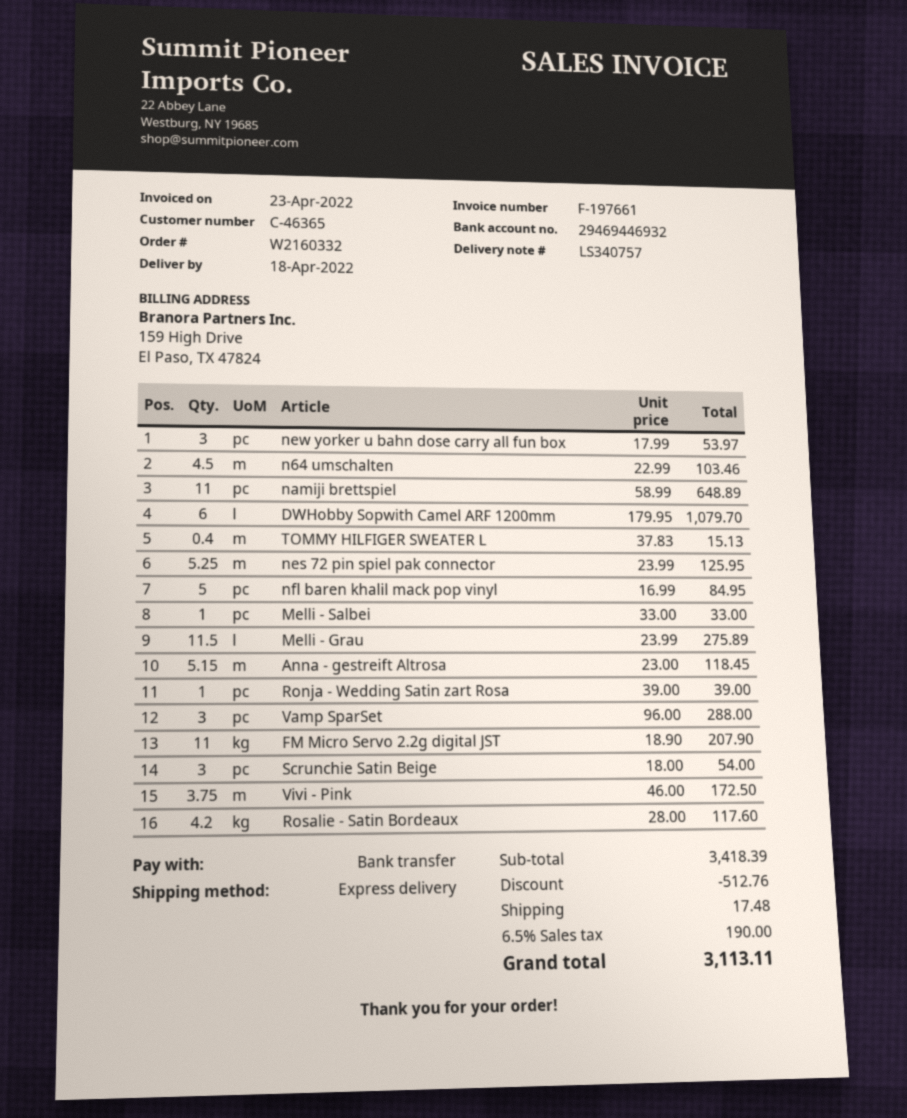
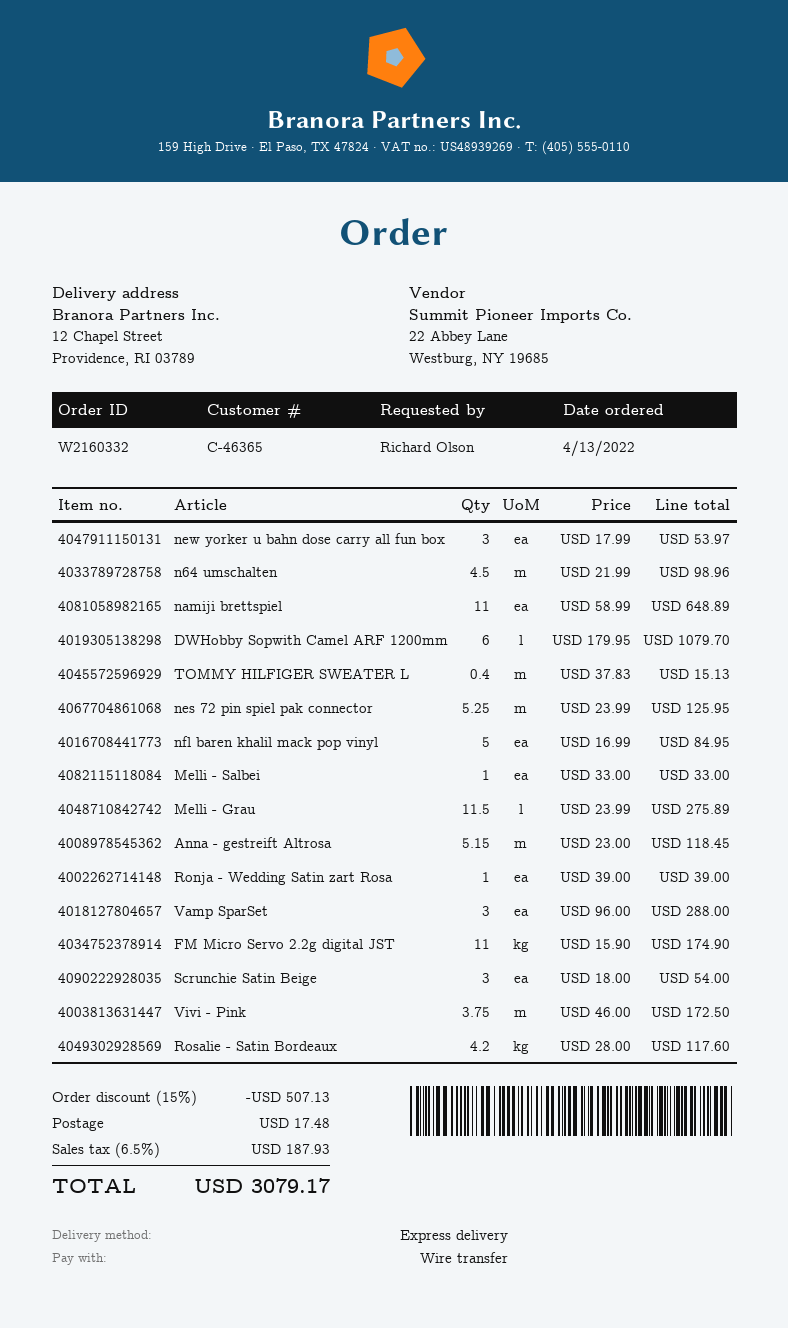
n64 umschalten: 4.5 x 22.99 = 103.46 -> 4.5 x 21.99 = 98.96
FM Micro Servo 2.2g digital JST: 11 x 18.90 = 207.90 -> 11 x 15.90 = 174.90
discount: 512.76 -> 507.13
tax: 6.5% = 190.00 -> 6.5% = 187.93
total: 3113.11 -> 3079.17

